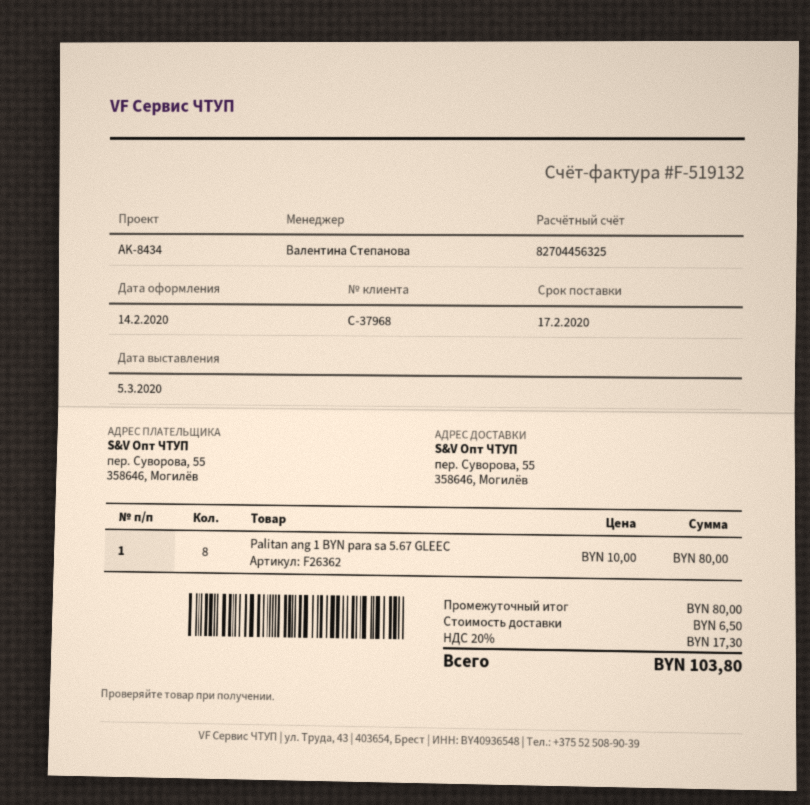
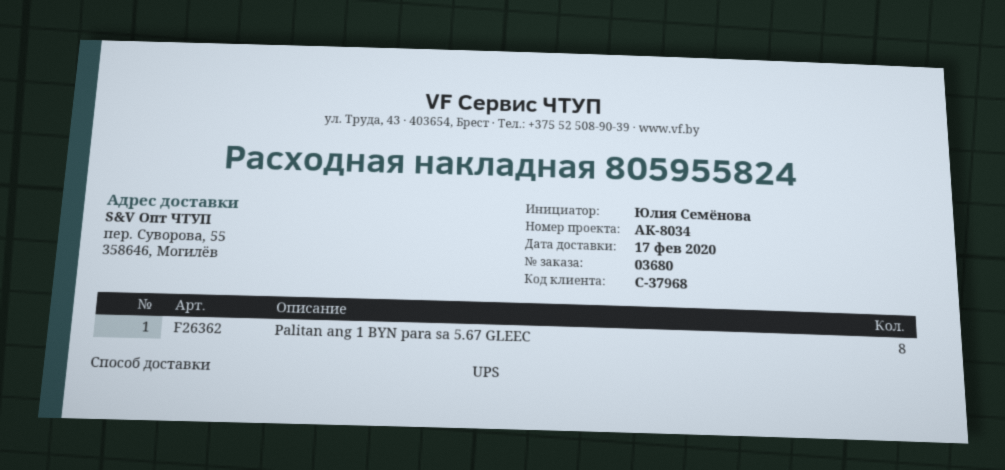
reference: AK-8434 -> AK-8034

